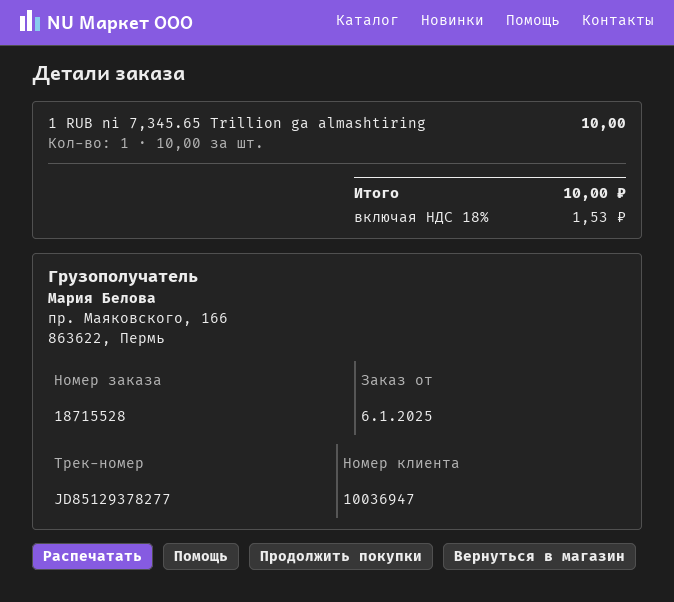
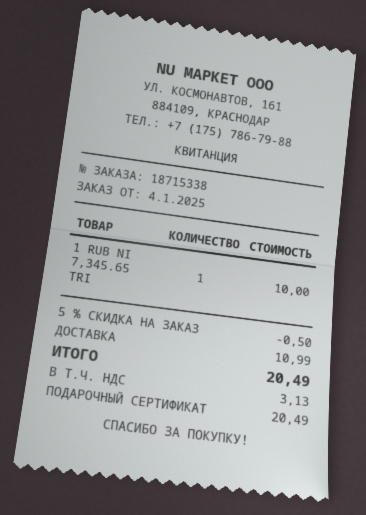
order number: 18715528 -> 18715338
order date: 2025-01-06 -> 2025-01-04
discount: none -> 5% = 0.50
shipping: none -> 10.99
tax: 1.53 -> 3.13
total: 10.00 -> 20.49

